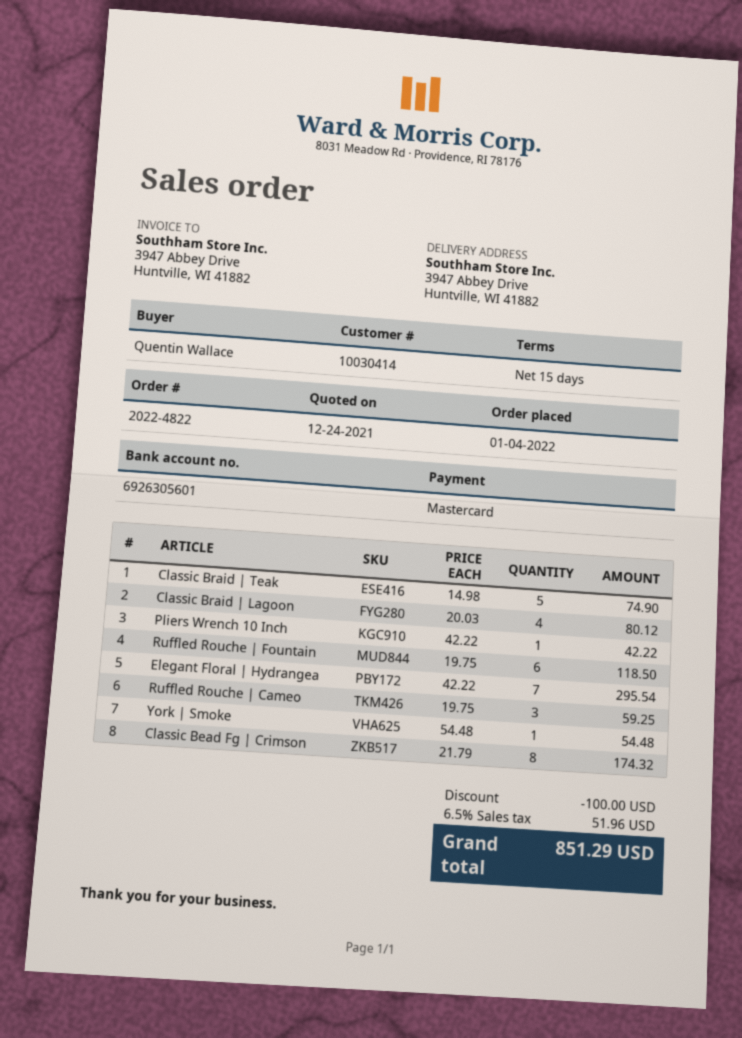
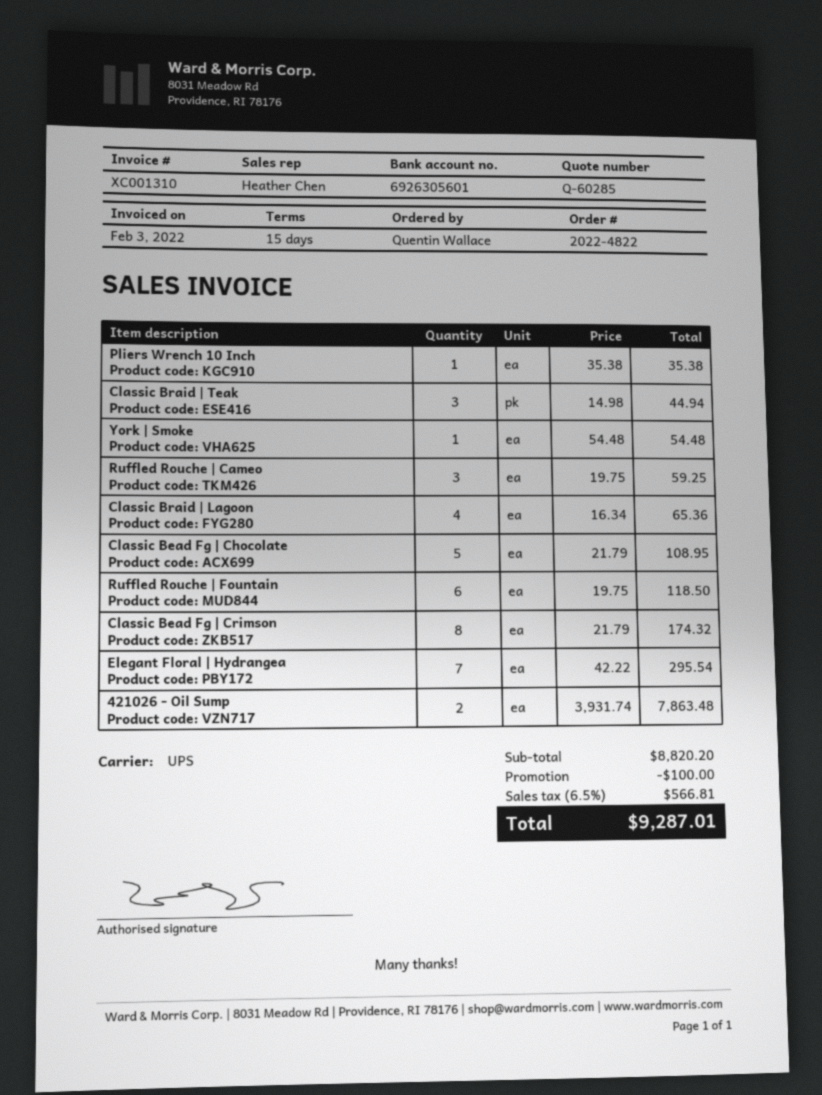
Classic Braid | Teak: 5 x 14.98 = 74.90 -> 3 x 14.98 = 44.94
Classic Braid | Lagoon: 4 x 20.03 = 80.12 -> 4 x 16.34 = 65.36
Pliers Wrench 10 Inch: 1 x 42.22 = 42.22 -> 1 x 35.38 = 35.38
Classic Bead Fg | Chocolate: none -> 5 x 21.79 = 108.95
421026 - Oil Sump: none -> 2 x 3931.74 = 7863.48
tax: 6.5% = 51.96 -> 6.5% = 566.81
total: 851.29 -> 9287.01

